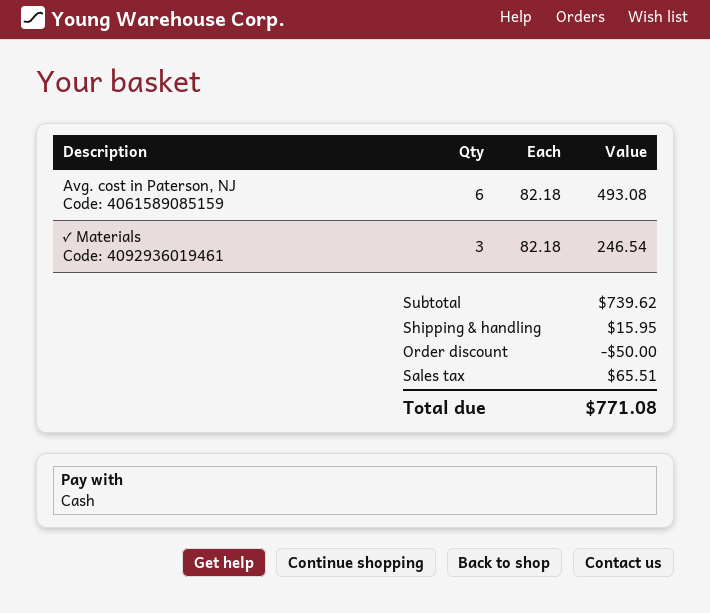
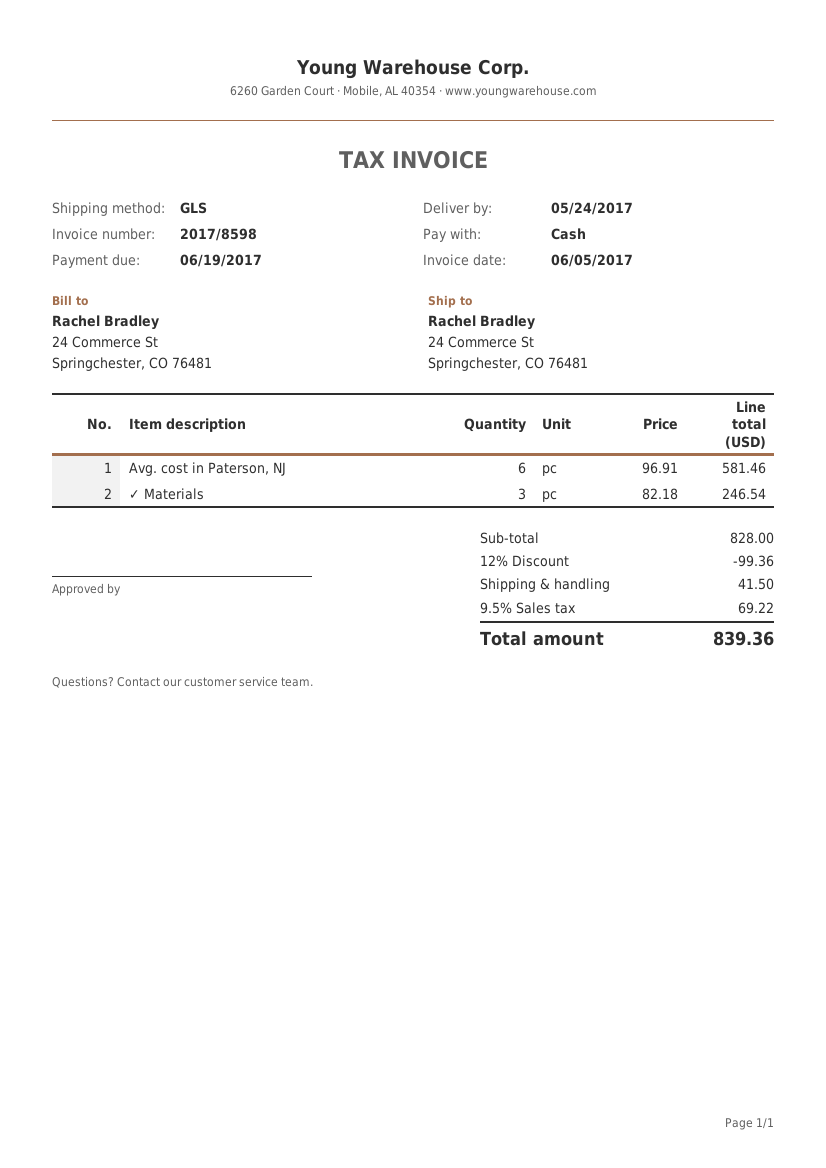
Avg. cost in Paterson, NJ: 6 x 82.18 = 493.08 -> 6 x 96.91 = 581.46
subtotal: 739.62 -> 828.00
discount: 50.00 -> 99.36
shipping: 15.95 -> 41.50
tax: 65.51 -> 69.22
total: 771.08 -> 839.36

